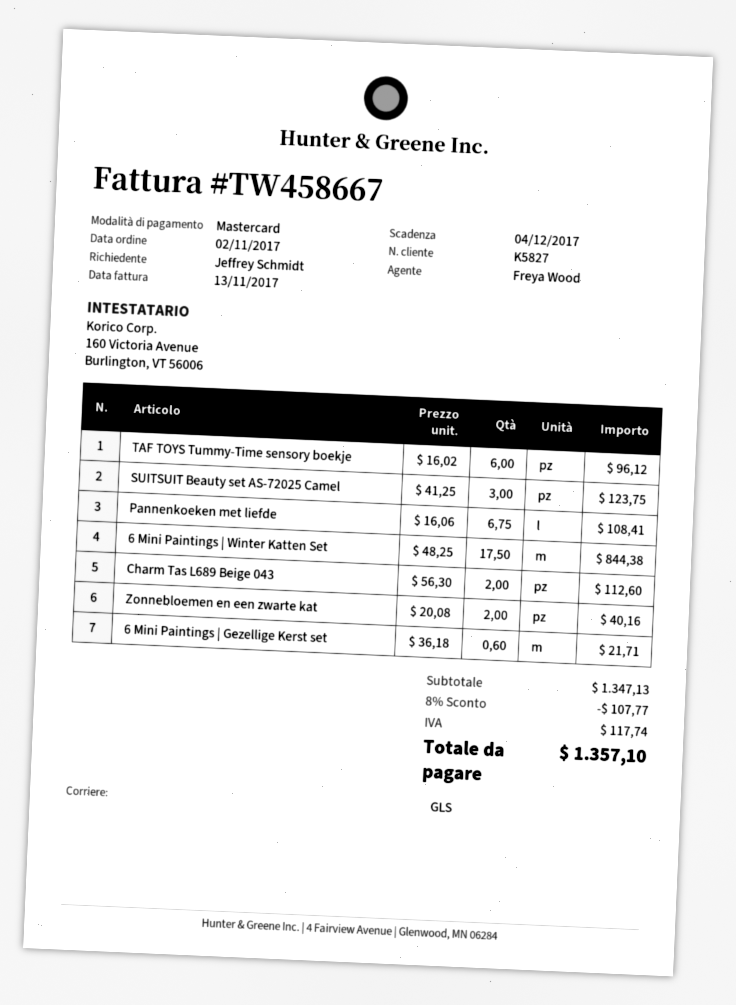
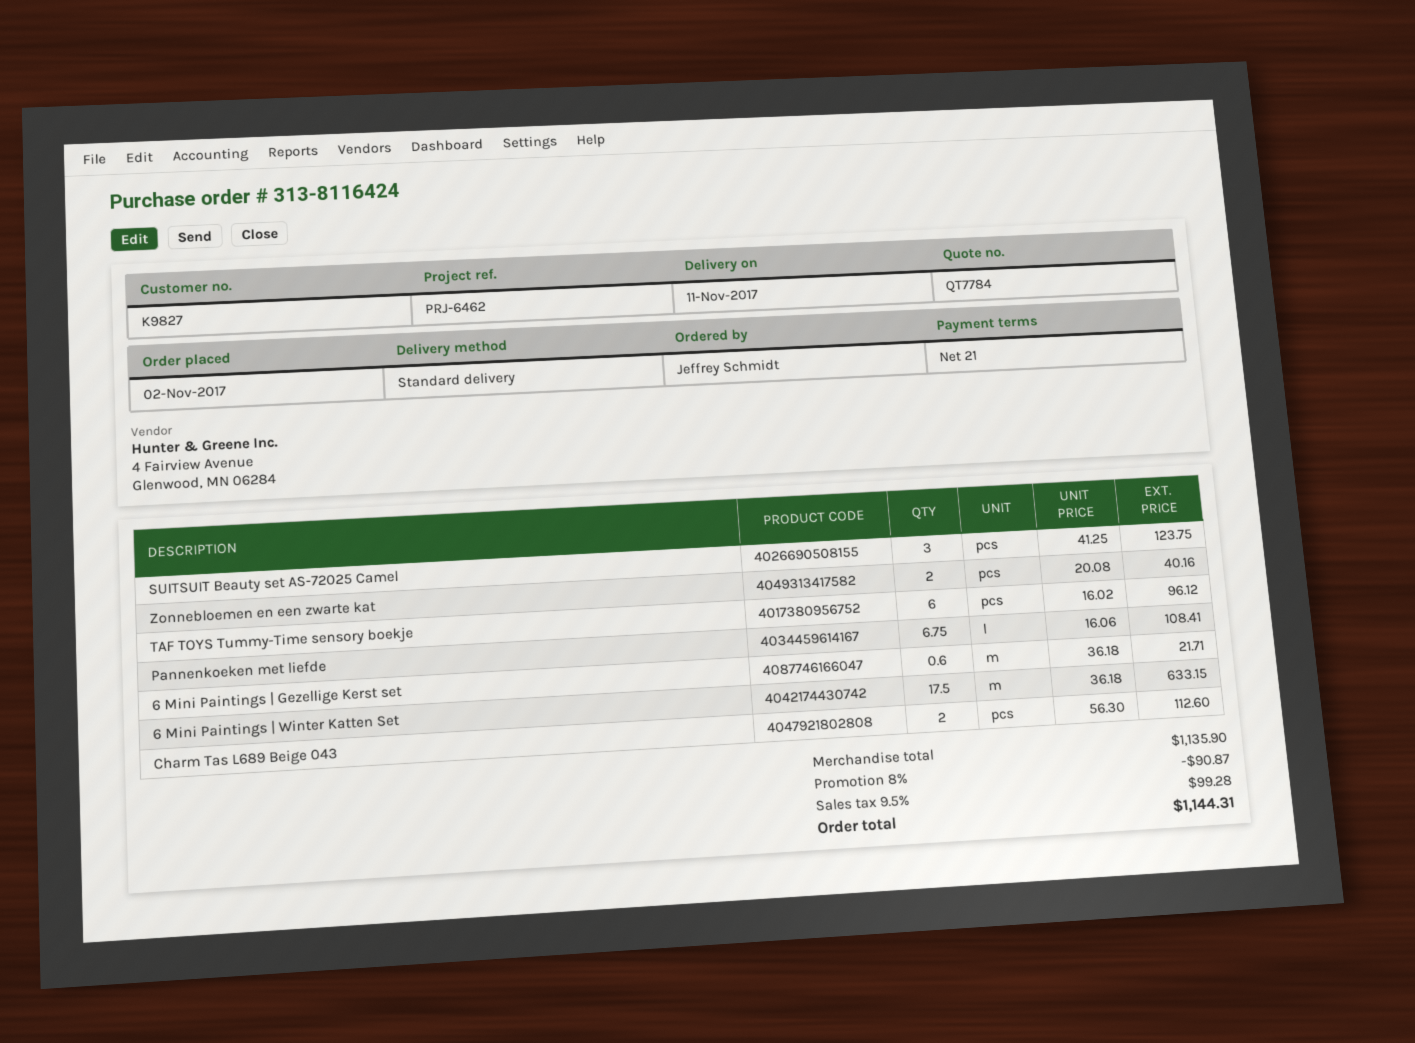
customer number: K5827 -> K9827
shipping method: GLS -> standard
6 Mini Paintings | Winter Katten Set: 17.5 x 48.25 = 844.38 -> 17.5 x 36.18 = 633.15
subtotal: 1347.13 -> 1135.90
discount: 8% = 107.77 -> 8% = 90.87
tax: 117.74 -> 99.28
total: 1357.10 -> 1144.31

